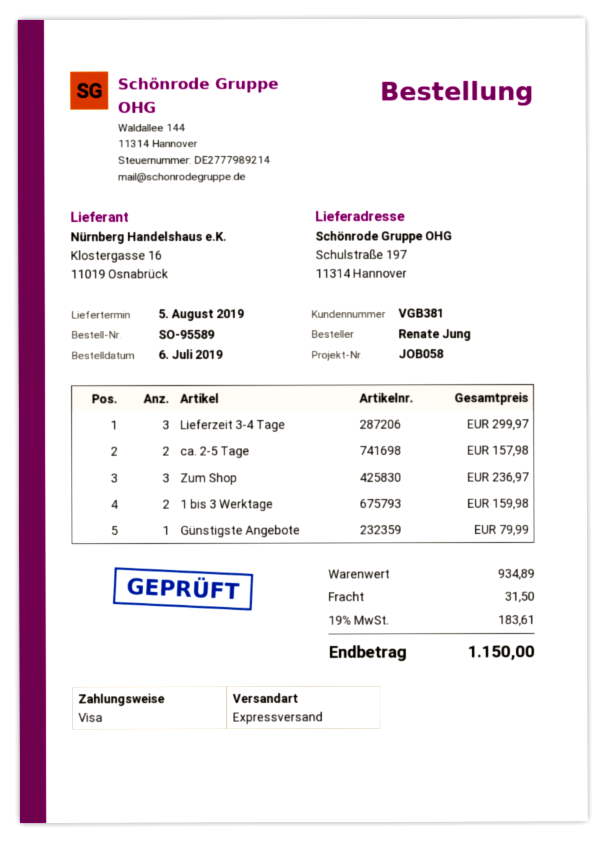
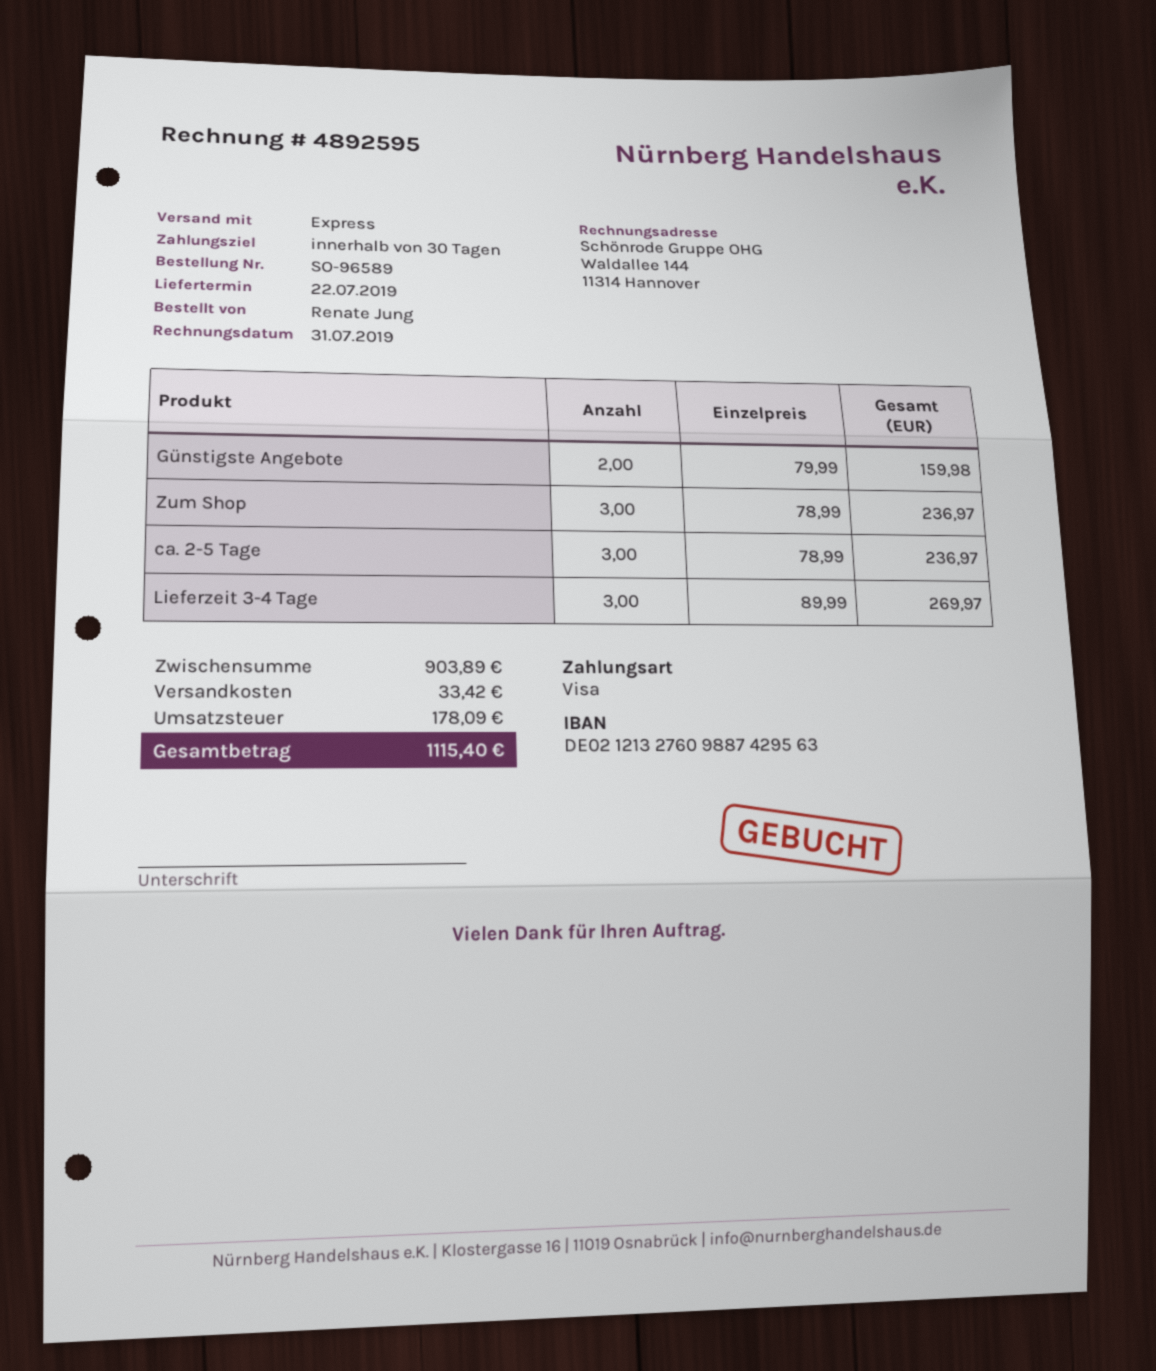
order number: SO-95589 -> SO-96589
delivery date: 2019-08-05 -> 2019-07-22
Lieferzeit 3-4 Tage: 3 for 299.97 -> 3 for 269.97
ca. 2-5 Tage: 2 for 157.98 -> 3 for 236.97
1 bis 3 Werktage: 2 for 159.98 -> none
Günstigste Angebote: 1 for 79.99 -> 2 for 159.98
subtotal: 934.89 -> 903.89
shipping: 31.50 -> 33.42
tax: 183.61 -> 178.09
total: 1150.00 -> 1115.40

